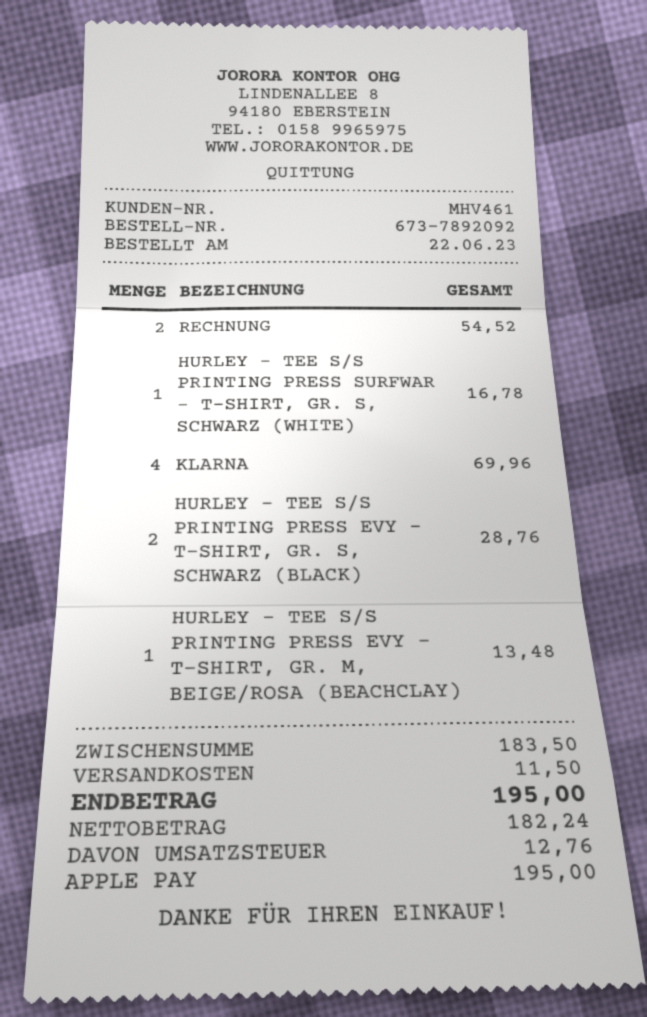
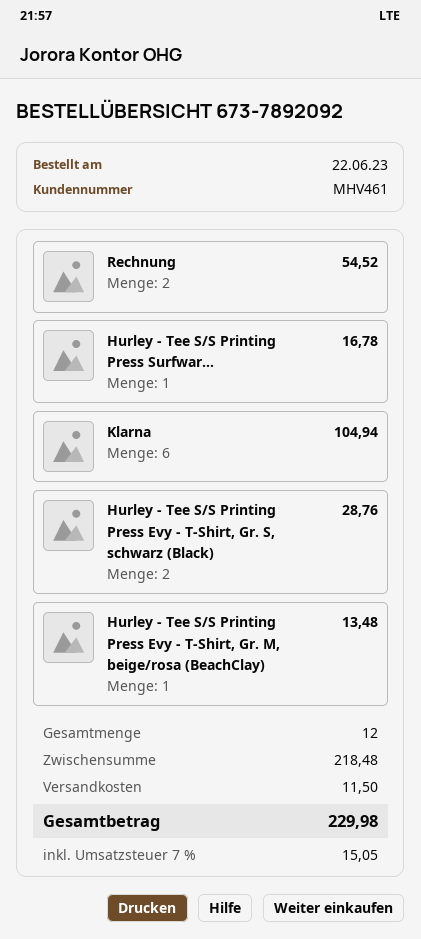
KLARNA: 4 for 69.96 -> 6 for 104.94
subtotal: 183.50 -> 218.48
tax: 12.76 -> 15.05
total: 195.00 -> 229.98

